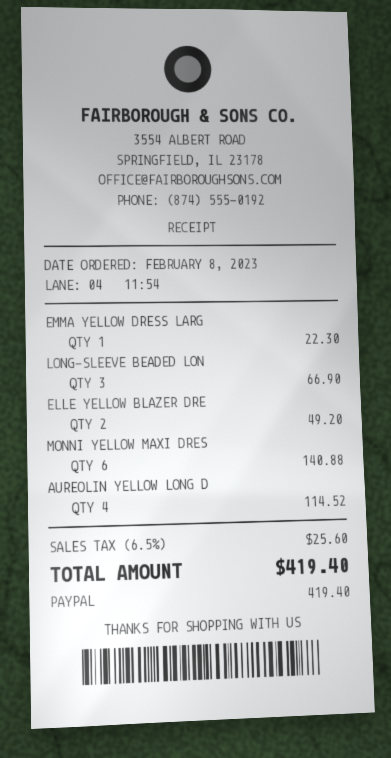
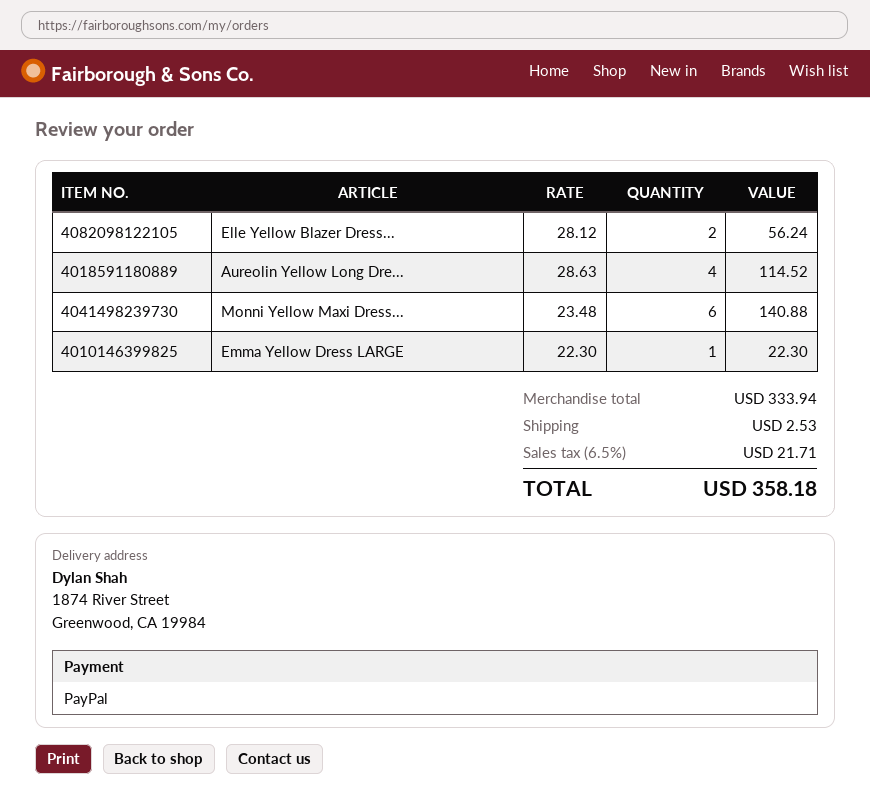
LONG-SLEEVE BEADED LON: 3 for 66.90 -> none
ELLE YELLOW BLAZER DRE: 2 for 49.20 -> 2 for 56.24
shipping: none -> 2.53
tax: 6.5% = 25.60 -> 6.5% = 21.71
total: 419.40 -> 358.18

